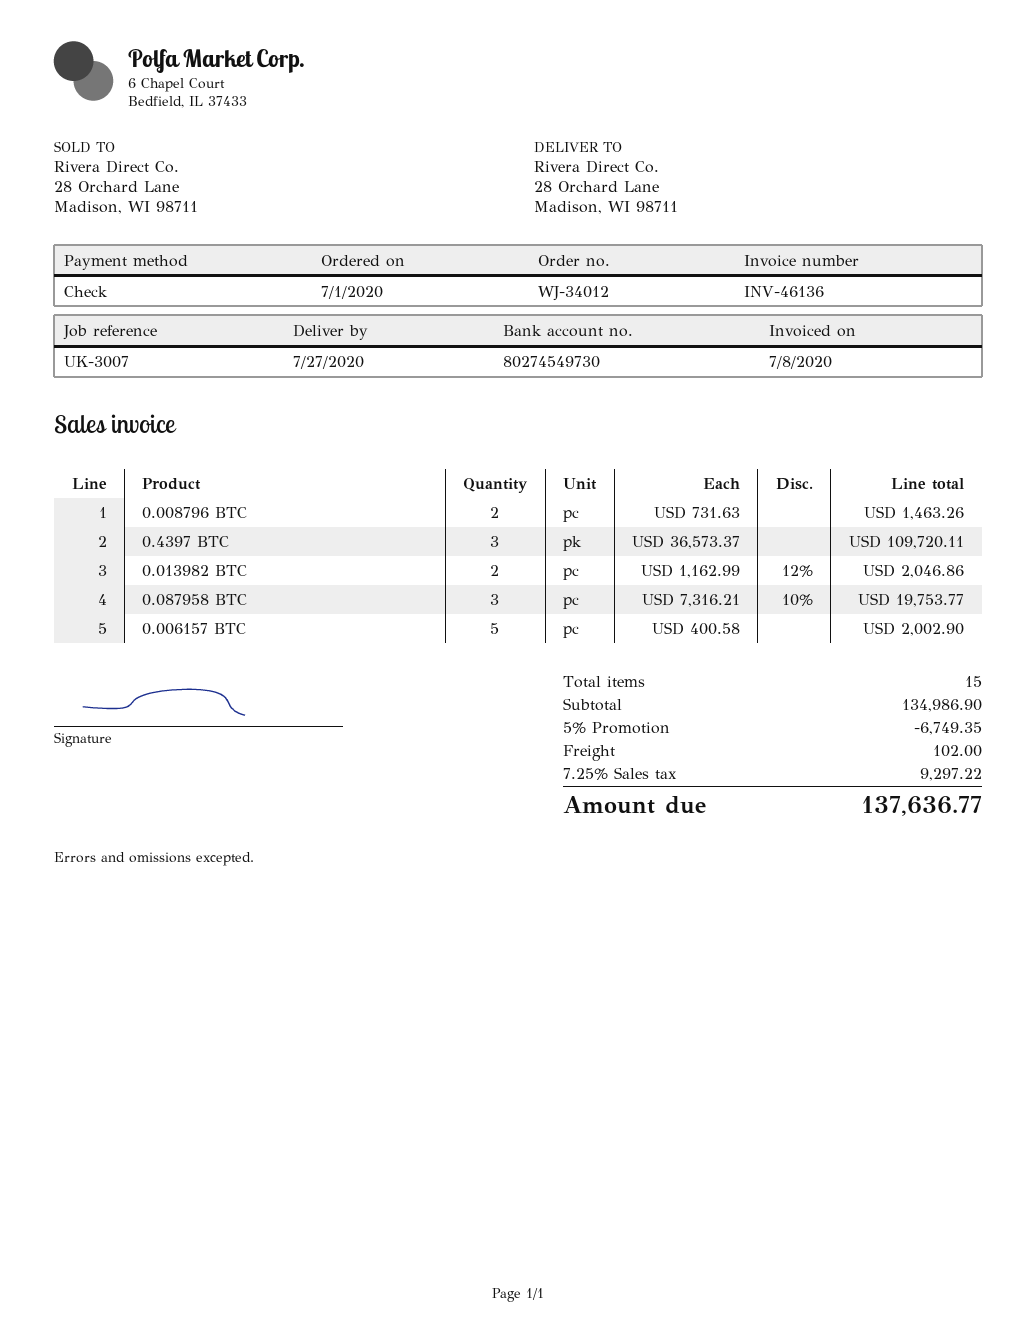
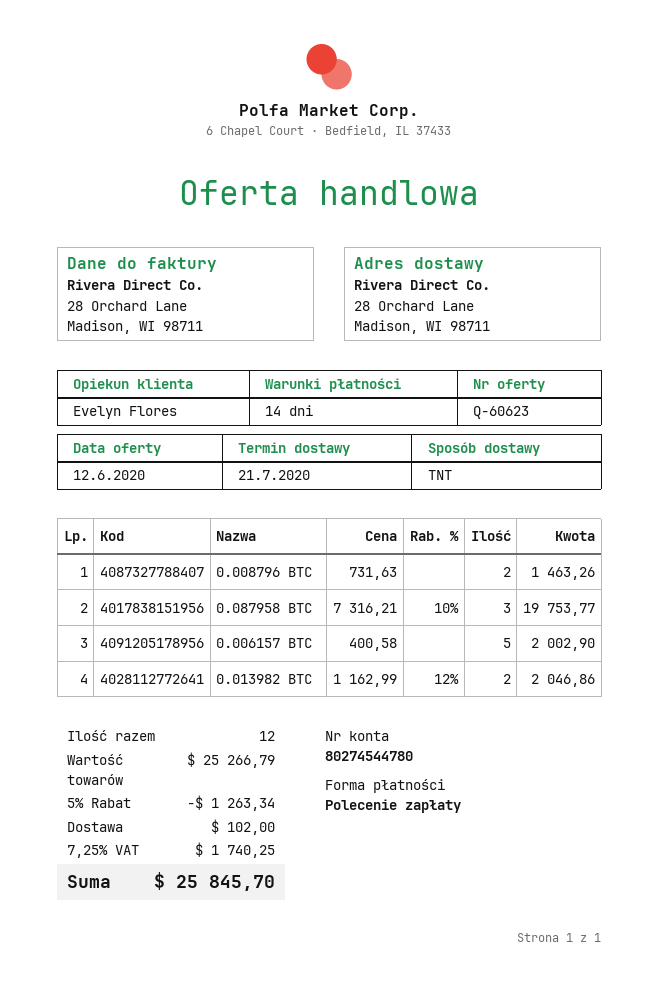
delivery date: 2020-07-27 -> 2020-07-21
payment method: cheque -> direct debit
bank account: 80274549730 -> 80274544780
0.4397 BTC: 3 x 36573.37 = 109720.11 -> none
total quantity: 15 -> 12
subtotal: 134986.90 -> 25266.79
discount: 5% = 6749.35 -> 5% = 1263.34
tax: 7.25% = 9297.22 -> 7.25% = 1740.25
total: 137636.77 -> 25845.70

